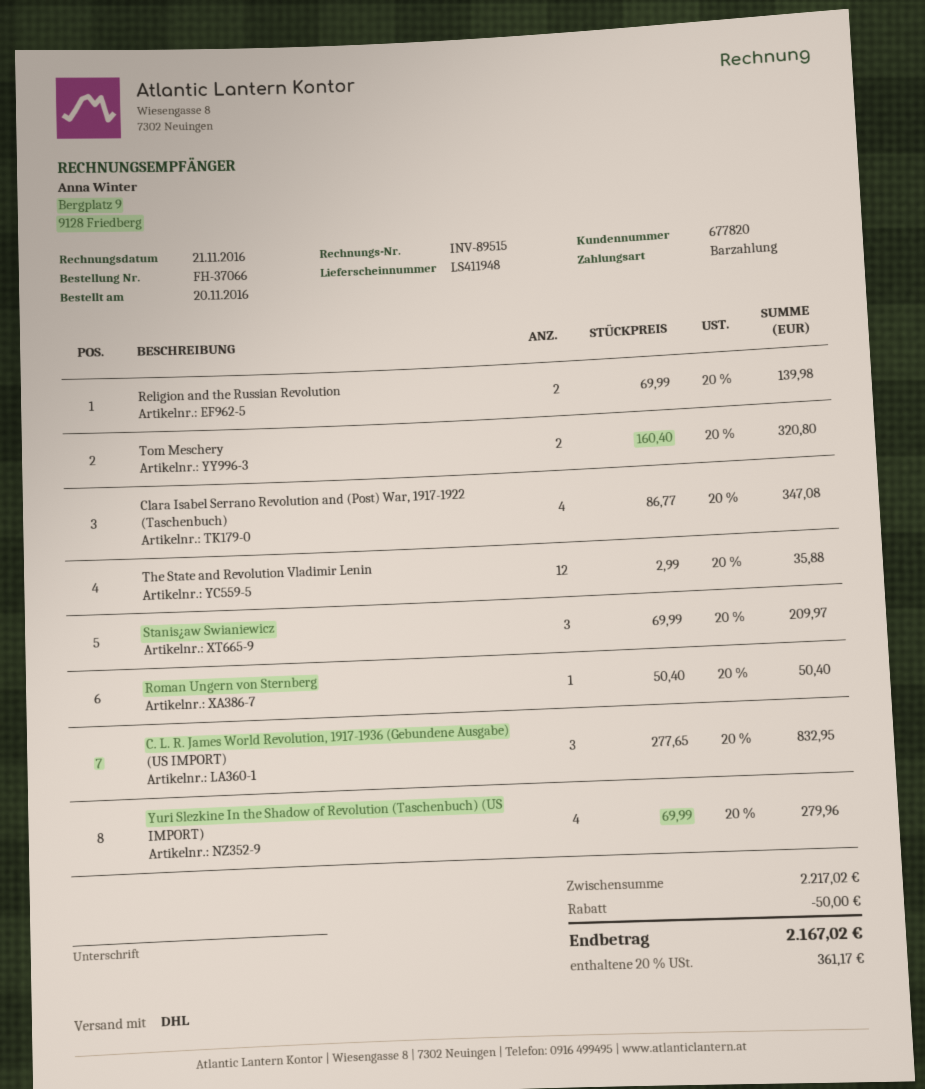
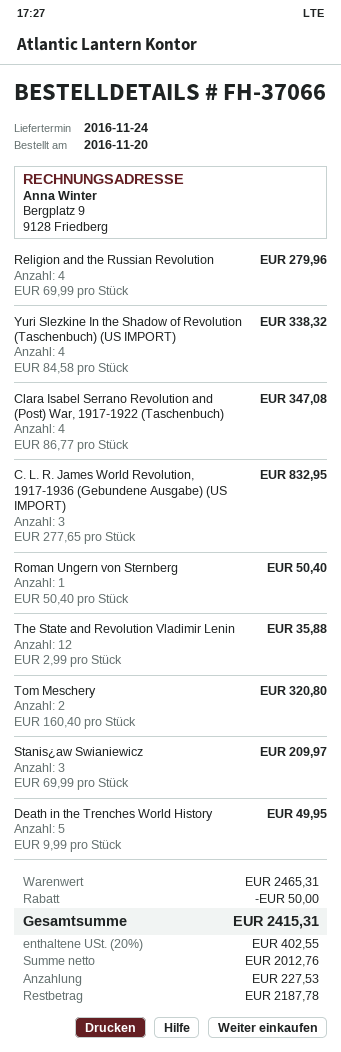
Religion and the Russian Revolution: 2 x 69.99 = 139.98 -> 4 x 69.99 = 279.96
Yuri Slezkine In the Shadow of Revolution (Taschenbuch) (US IMPORT): 4 x 69.99 = 279.96 -> 4 x 84.58 = 338.32
Death in the Trenches World History: none -> 5 x 9.99 = 49.95
subtotal: 2217.02 -> 2465.31
tax: 20% = 361.17 -> 20% = 402.55
total: 2167.02 -> 2415.31

